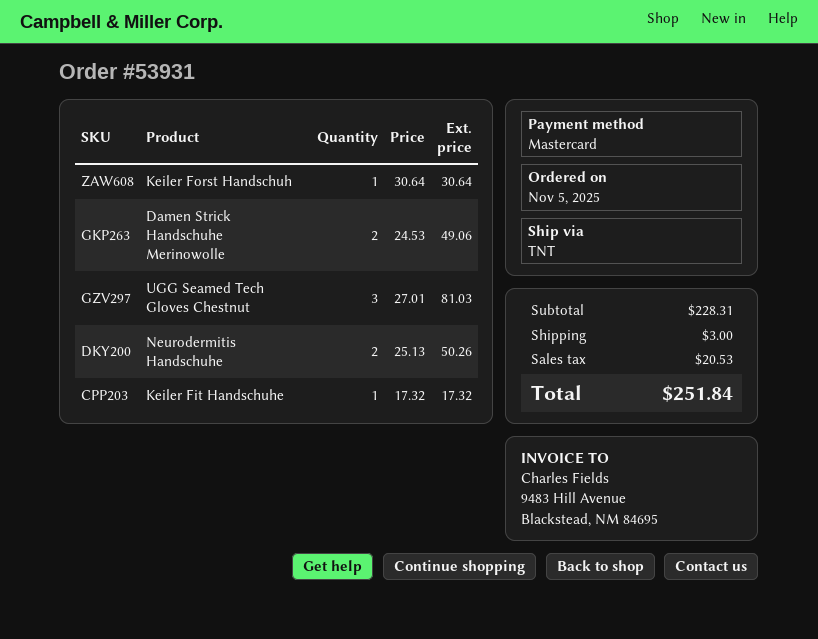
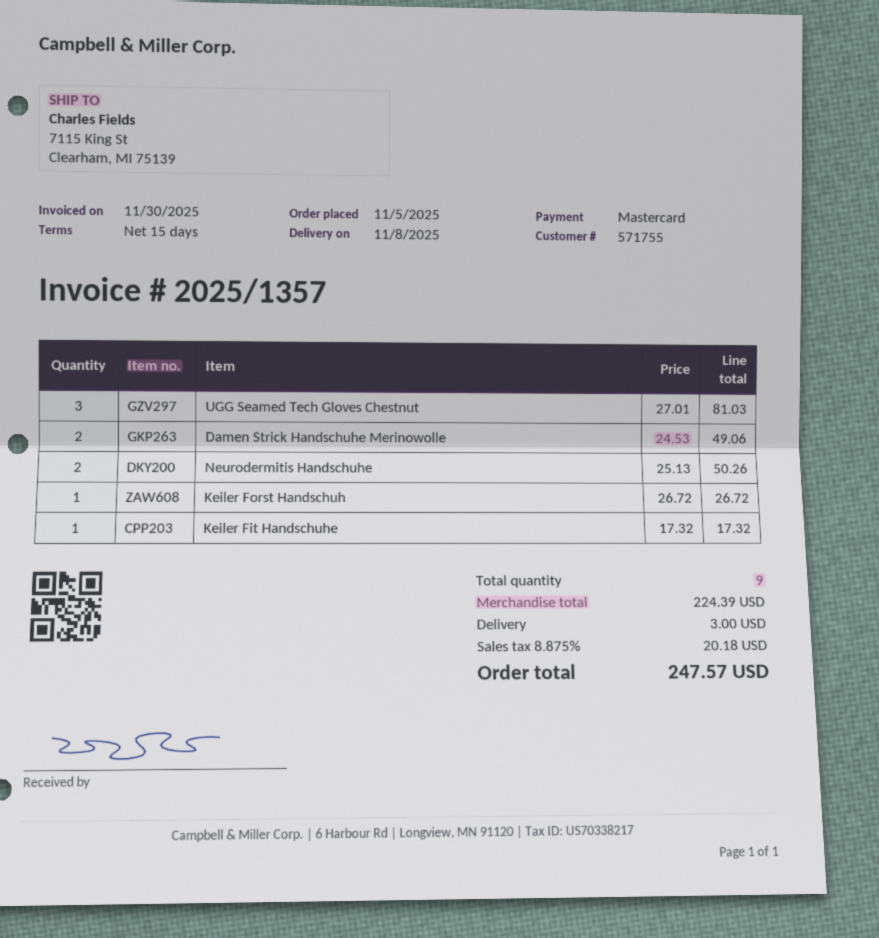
Keiler Forst Handschuh: 1 x 30.64 = 30.64 -> 1 x 26.72 = 26.72
subtotal: 228.31 -> 224.39
tax: 20.53 -> 20.18
total: 251.84 -> 247.57

